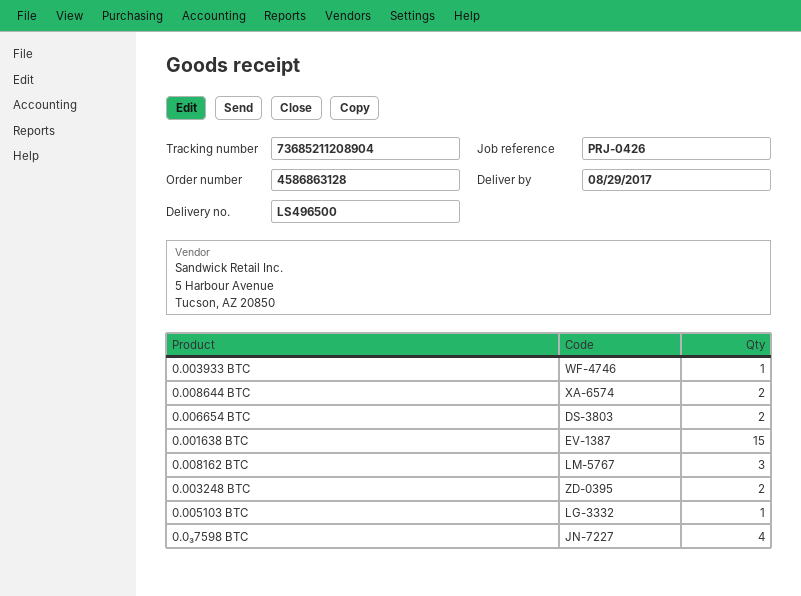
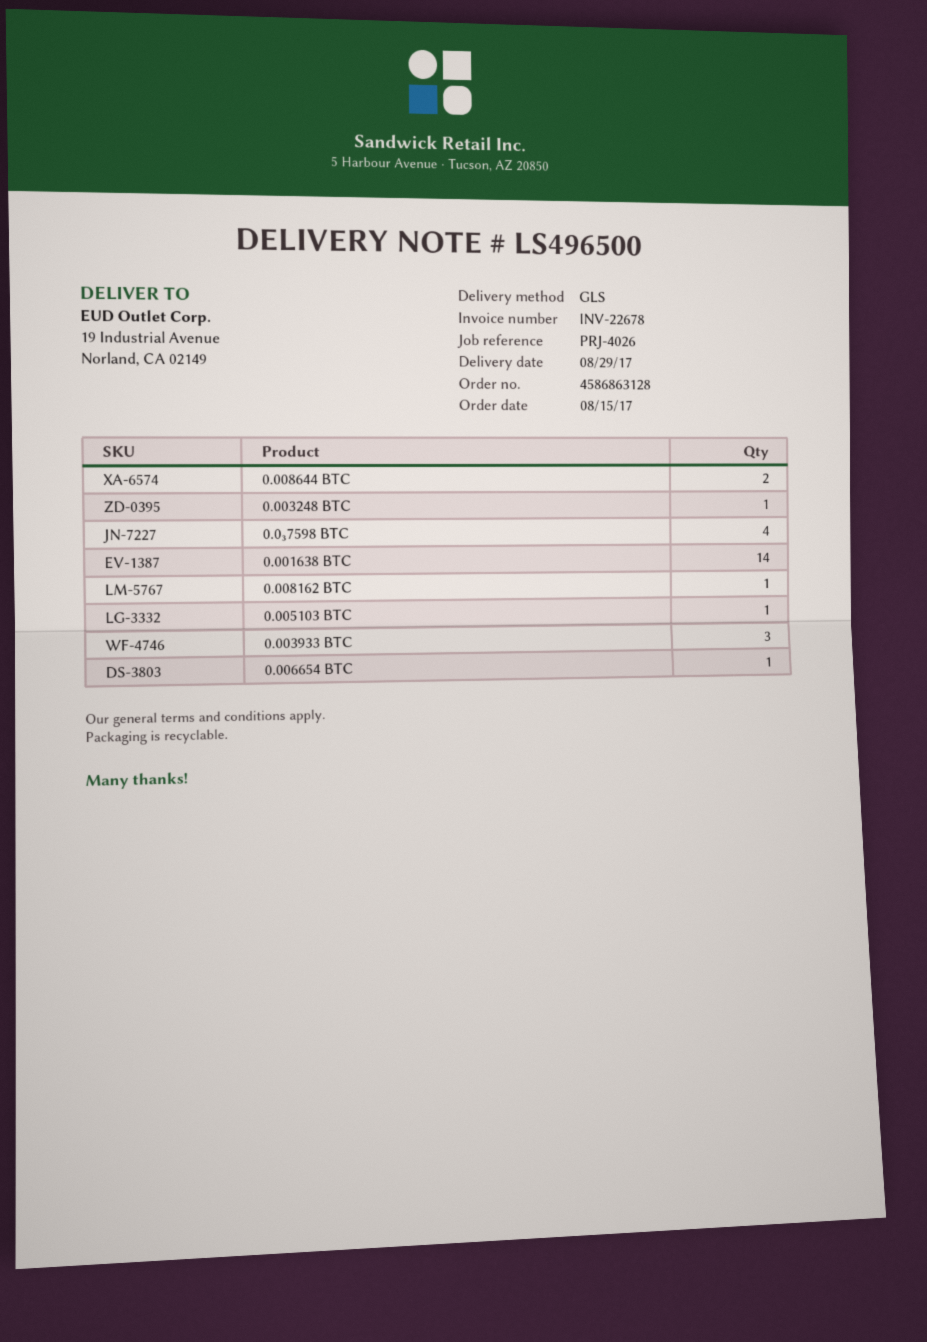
reference: PRJ-0426 -> PRJ-4026
0.003933 BTC: 1 -> 3
0.006654 BTC: 2 -> 1
0.001638 BTC: 15 -> 14
0.008162 BTC: 3 -> 1
0.003248 BTC: 2 -> 1

